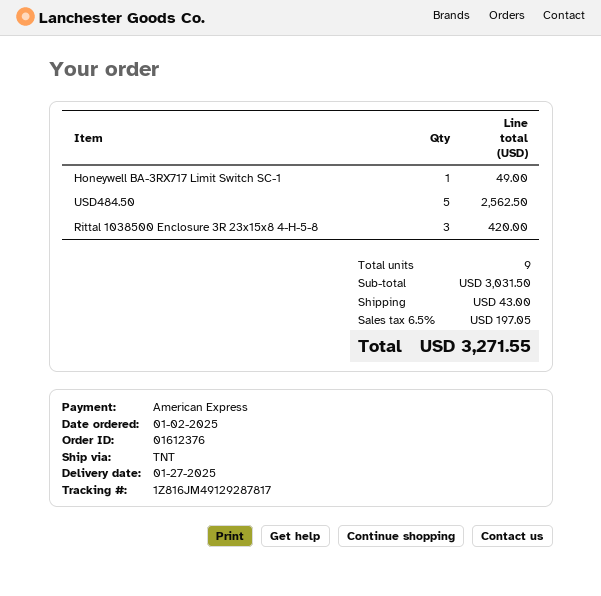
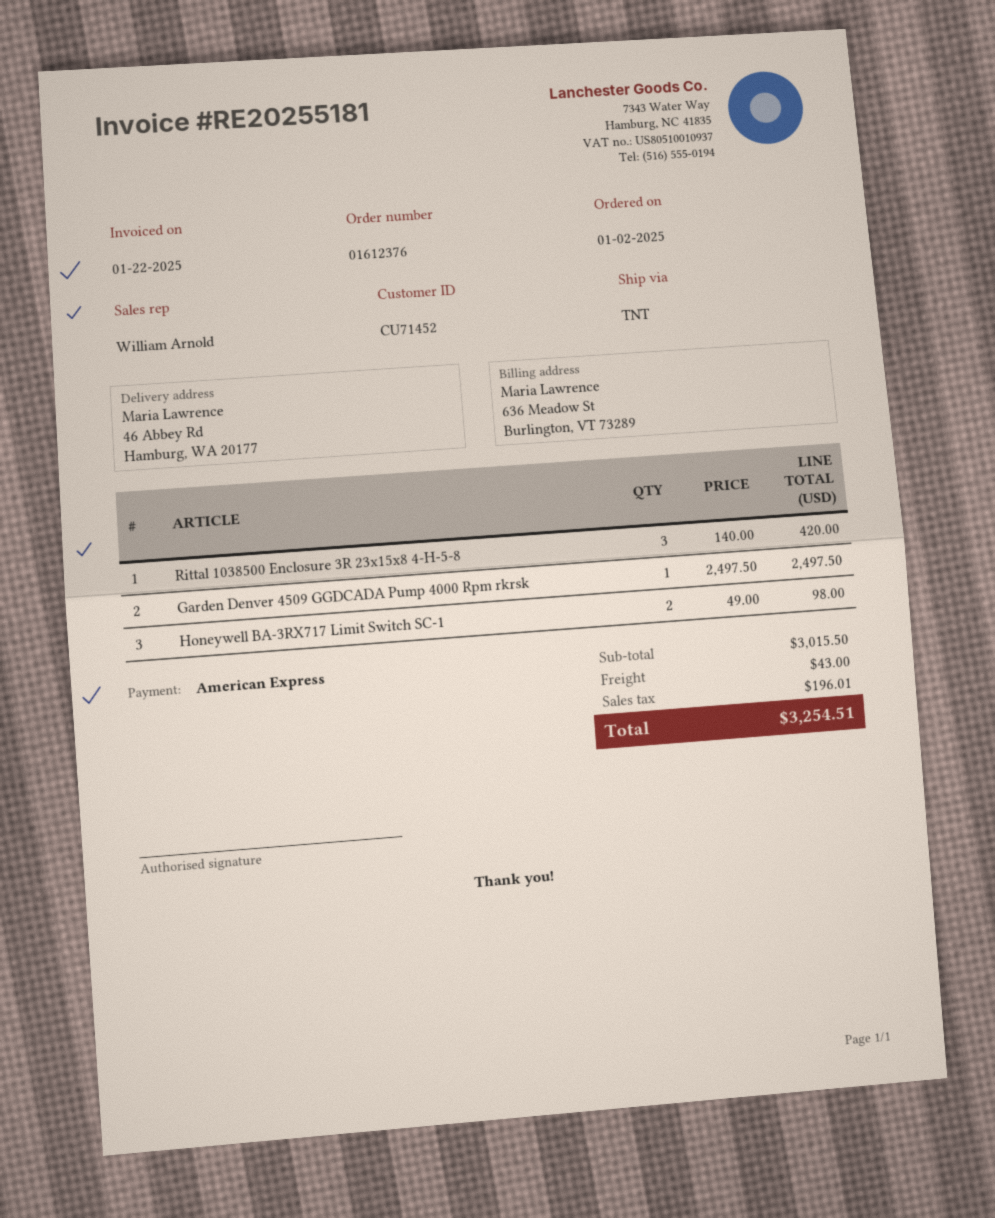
Honeywell BA-3RX717 Limit Switch SC-1: 1 for 49.00 -> 2 for 98.00
USD484.50: 5 for 2562.50 -> none
Garden Denver 4509 GGDCADA Pump 4000 Rpm rkrsk: none -> 1 for 2497.50
subtotal: 3031.50 -> 3015.50
tax: 197.05 -> 196.01
total: 3271.55 -> 3254.51

